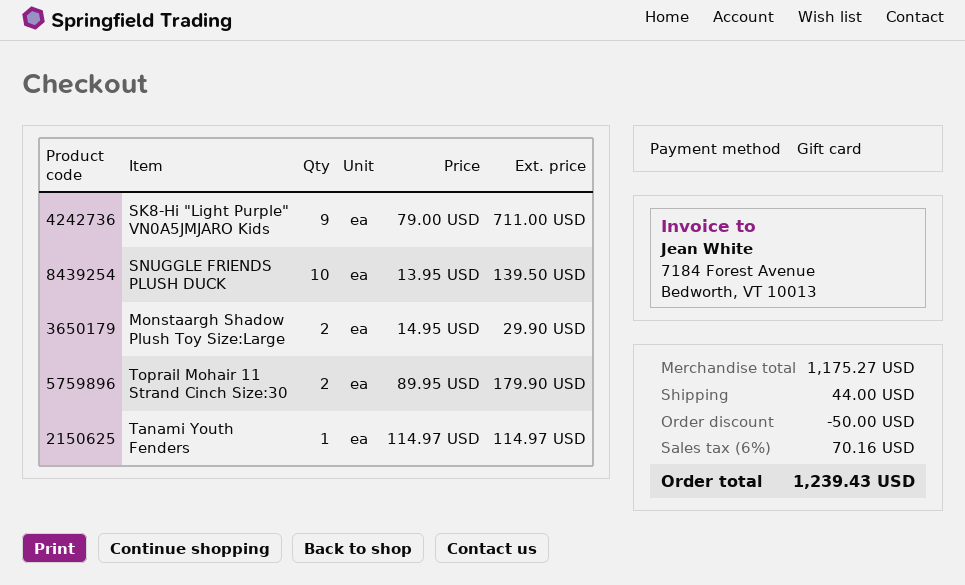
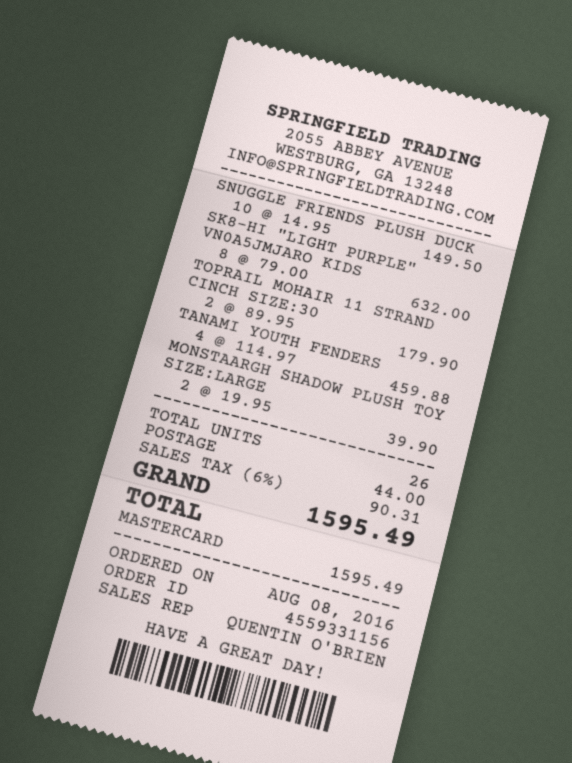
payment method: gift card -> Mastercard
SK8-Hi "Light Purple" VN0A5JMJARO Kids: 9 x 79.00 = 711.00 -> 8 x 79.00 = 632.00
SNUGGLE FRIENDS PLUSH DUCK: 10 x 13.95 = 139.50 -> 10 x 14.95 = 149.50
Monstaargh Shadow Plush Toy Size:Large: 2 x 14.95 = 29.90 -> 2 x 19.95 = 39.90
Tanami Youth Fenders: 1 x 114.97 = 114.97 -> 4 x 114.97 = 459.88
discount: 50.00 -> none
tax: 6% = 70.16 -> 6% = 90.31
total: 1239.43 -> 1595.49

